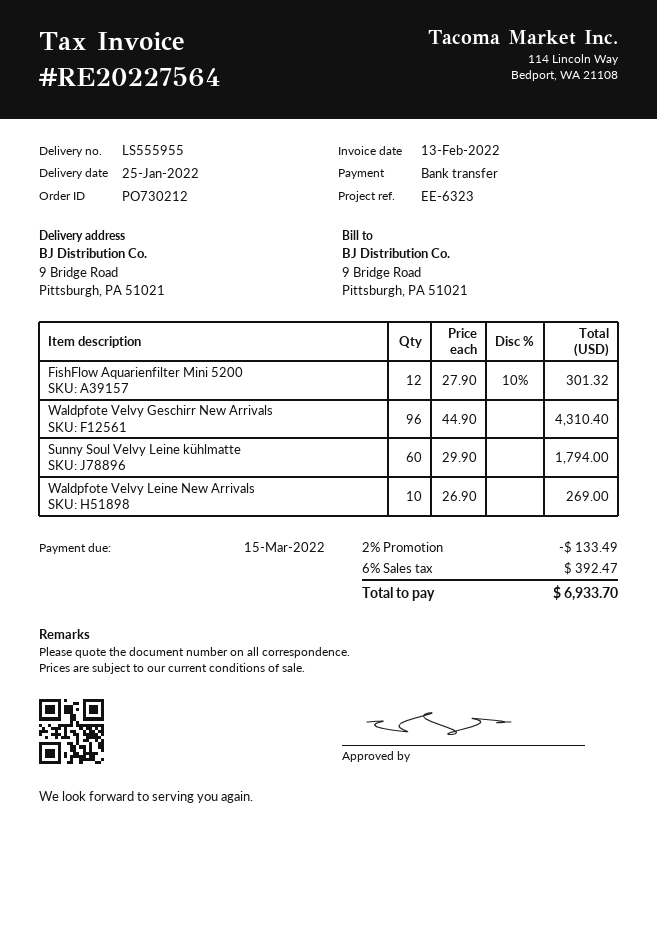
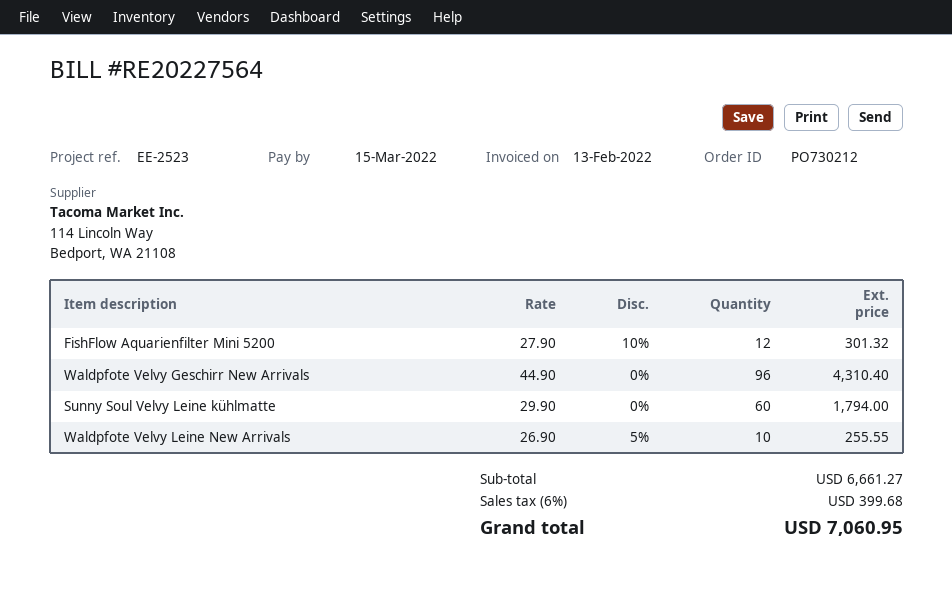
reference: EE-6323 -> EE-2523
Waldpfote Velvy Leine New Arrivals: 10 x 26.90 = 269.00 -> 10 x 26.90 - 5% = 255.55
discount: 2% = 133.49 -> none
tax: 6% = 392.47 -> 6% = 399.68
total: 6933.70 -> 7060.95

